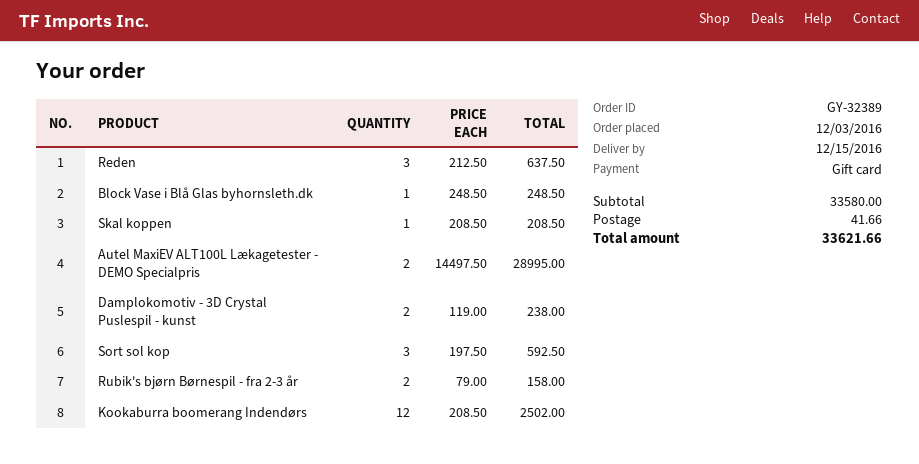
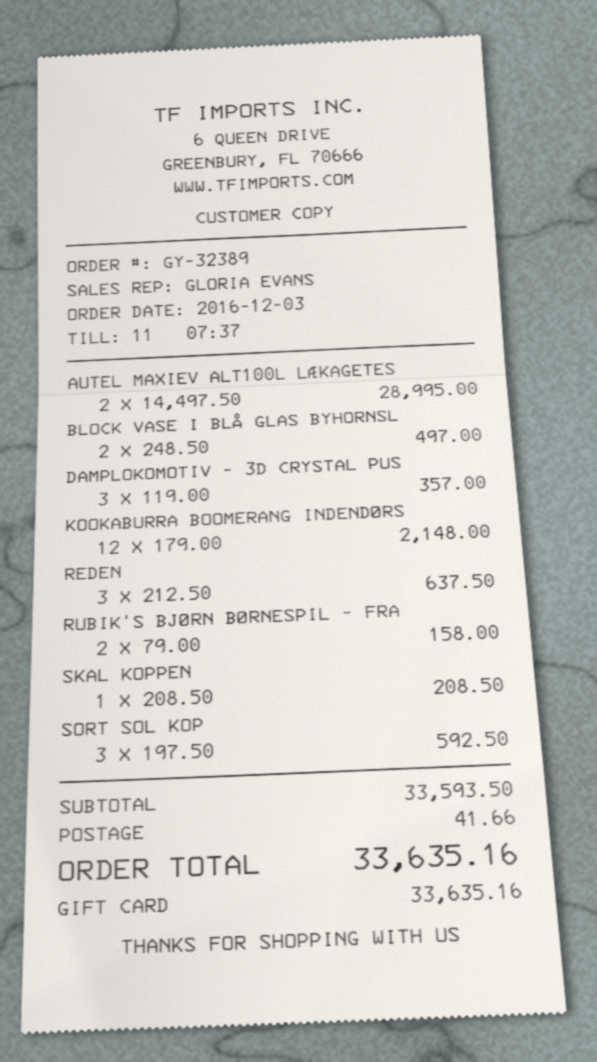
Block Vase i Blå Glas byhornsleth.dk: 1 x 248.50 = 248.50 -> 2 x 248.50 = 497.00
Damplokomotiv - 3D Crystal Puslespil - kunst: 2 x 119.00 = 238.00 -> 3 x 119.00 = 357.00
Kookaburra boomerang Indendørs: 12 x 208.50 = 2502.00 -> 12 x 179.00 = 2148.00
subtotal: 33580.00 -> 33593.50
total: 33621.66 -> 33635.16

